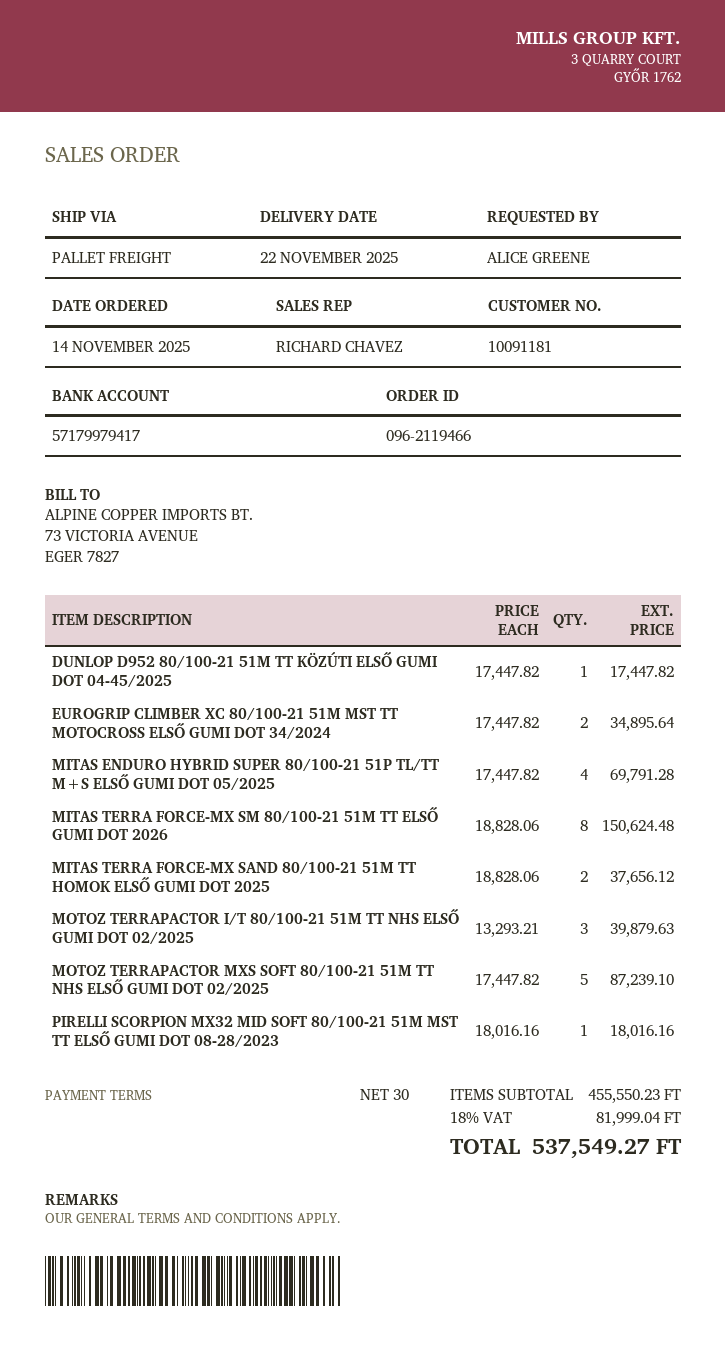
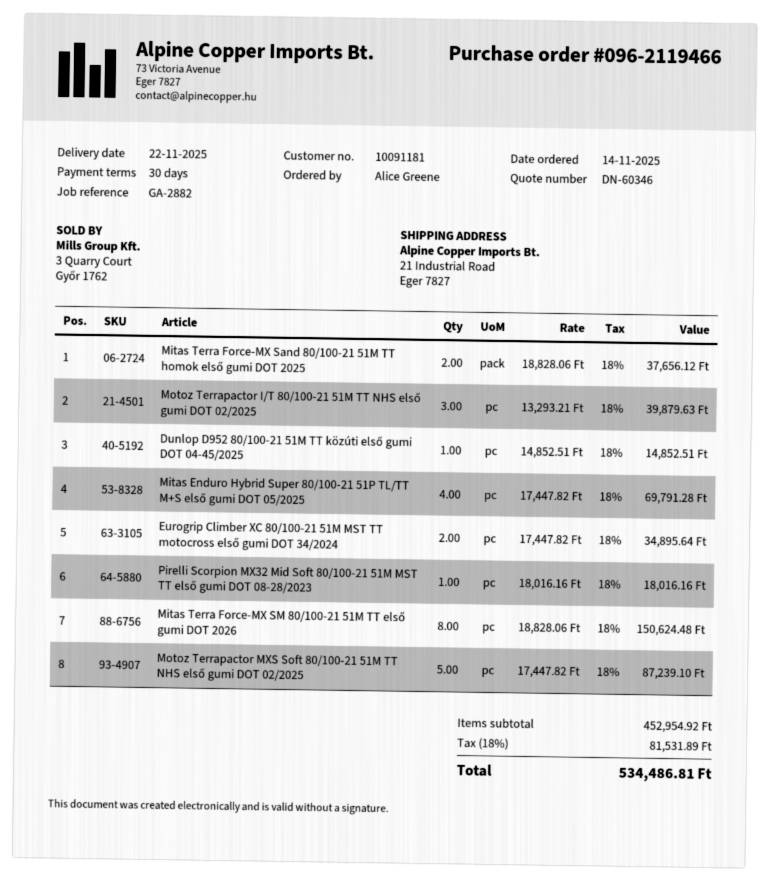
DUNLOP D952 80/100-21 51M TT KÖZÚTI ELSŐ GUMI DOT 04-45/2025: 1 x 17447.82 = 17447.82 -> 1 x 14852.51 = 14852.51
subtotal: 455550.23 -> 452954.92
tax: 18% = 81999.04 -> 18% = 81531.89
total: 537549.27 -> 534486.81

